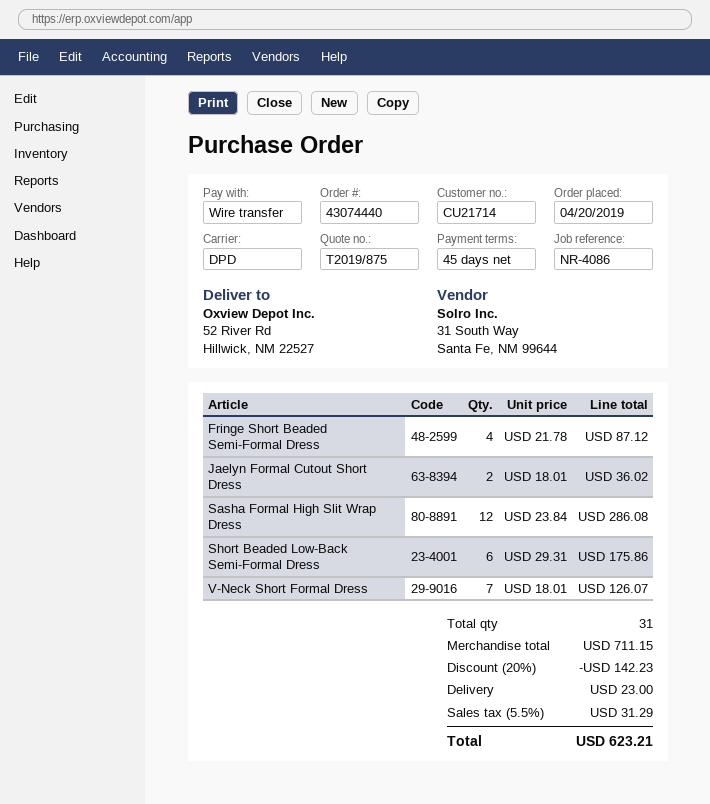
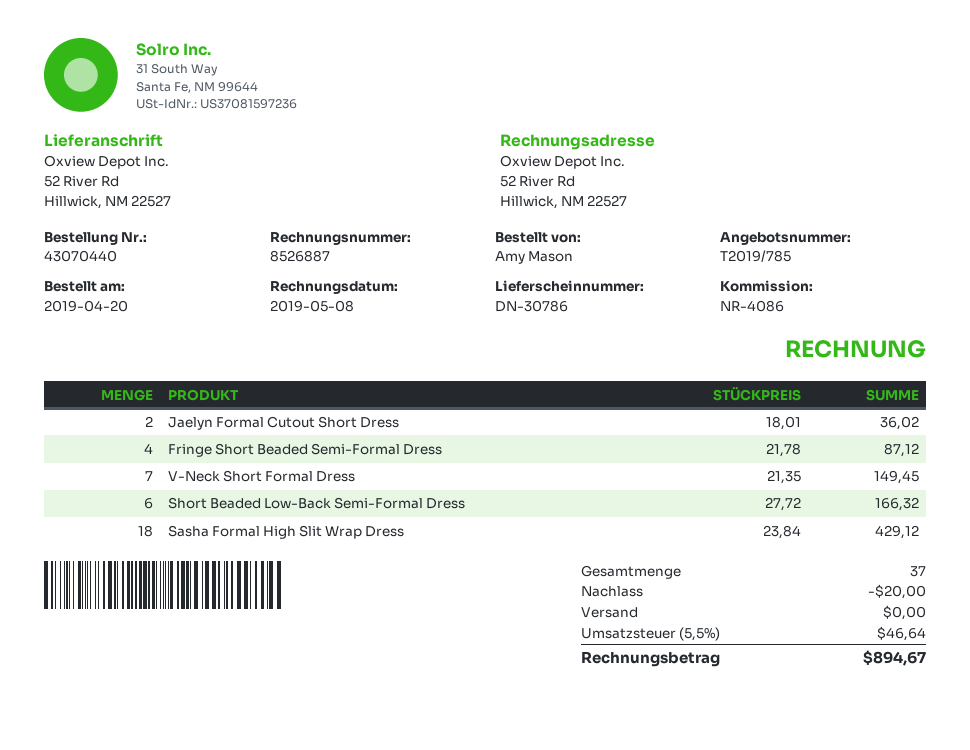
quote number: T2019/875 -> T2019/785
order number: 43074440 -> 43070440
Sasha Formal High Slit Wrap Dress: 12 x 23.84 = 286.08 -> 18 x 23.84 = 429.12
Short Beaded Low-Back Semi-Formal Dress: 6 x 29.31 = 175.86 -> 6 x 27.72 = 166.32
V-Neck Short Formal Dress: 7 x 18.01 = 126.07 -> 7 x 21.35 = 149.45
total quantity: 31 -> 37
discount: 142.23 -> 20.00
shipping: 23.00 -> 0.00
tax: 5.5% = 31.29 -> 5.5% = 46.64
total: 623.21 -> 894.67

